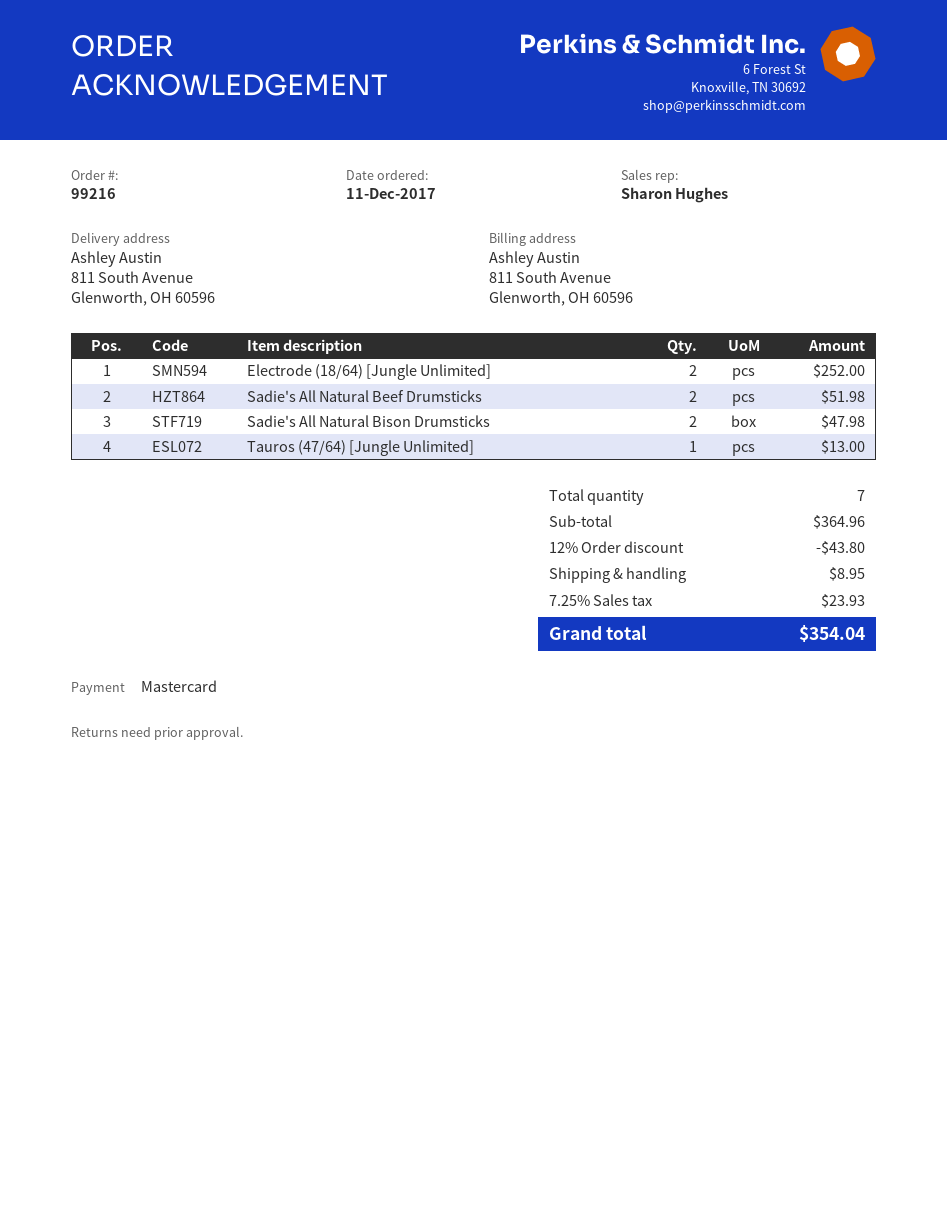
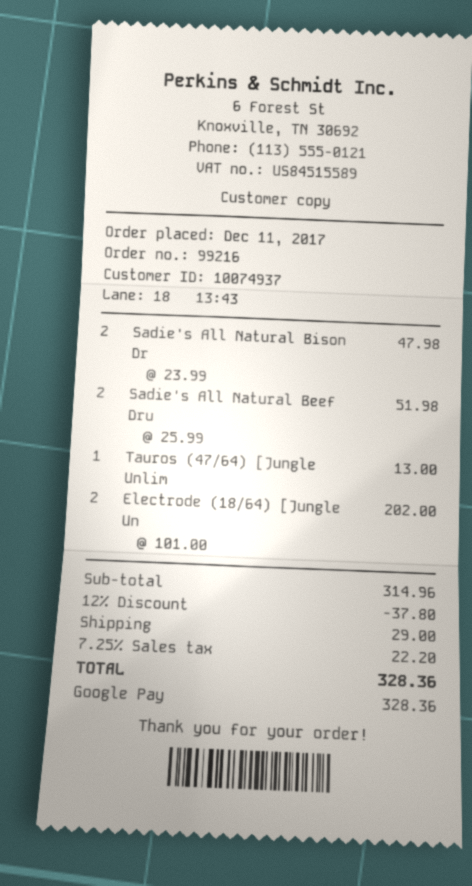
payment method: Mastercard -> Google Pay
Electrode (18/64) [Jungle Unlimited]: 2 for 252.00 -> 2 for 202.00
subtotal: 364.96 -> 314.96
discount: 12% = 43.80 -> 12% = 37.80
shipping: 8.95 -> 29.00
tax: 7.25% = 23.93 -> 7.25% = 22.20
total: 354.04 -> 328.36

